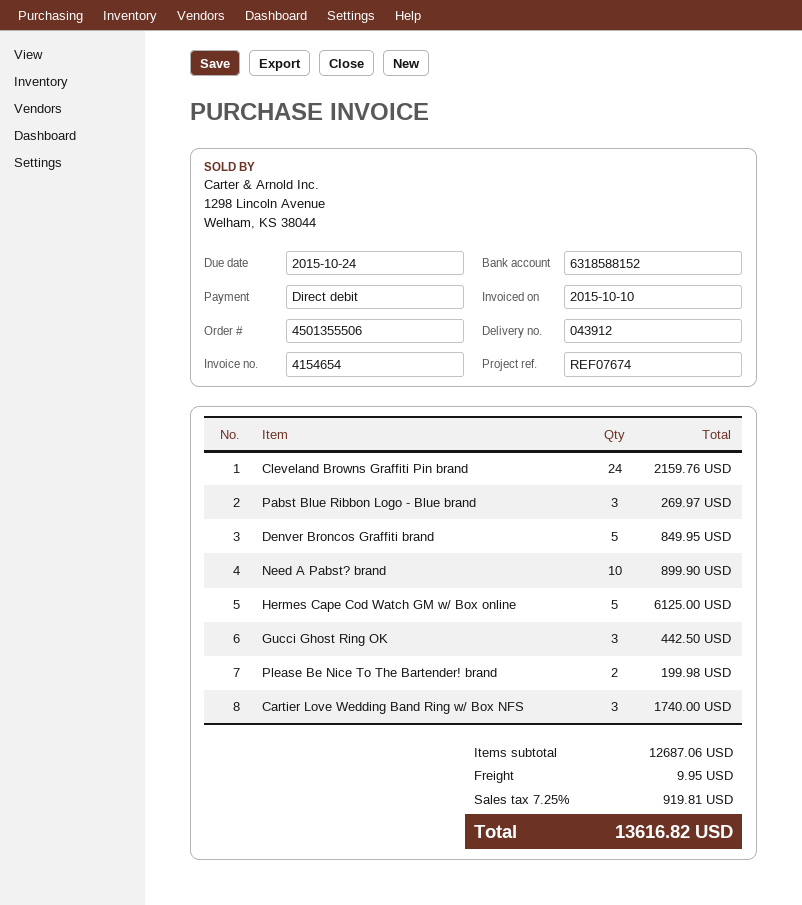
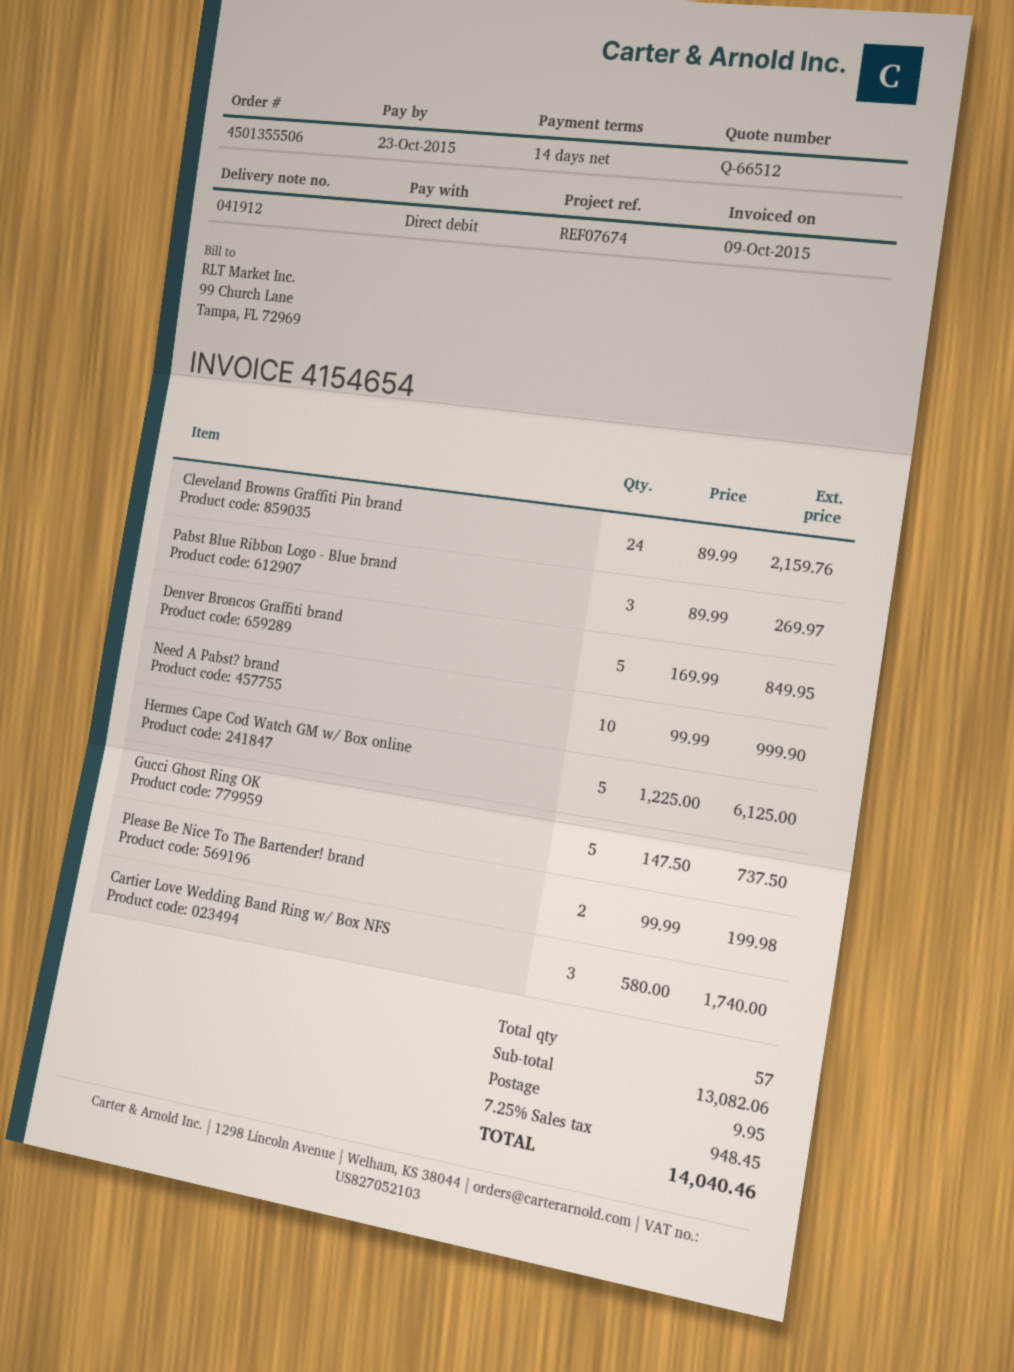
delivery note number: 043912 -> 041912
invoice date: 2015-10-10 -> 2015-10-09
due date: 2015-10-24 -> 2015-10-23
Need A Pabst? brand: 10 for 899.90 -> 10 for 999.90
Gucci Ghost Ring OK: 3 for 442.50 -> 5 for 737.50
subtotal: 12687.06 -> 13082.06
tax: 7.25% = 919.81 -> 7.25% = 948.45
total: 13616.82 -> 14040.46

